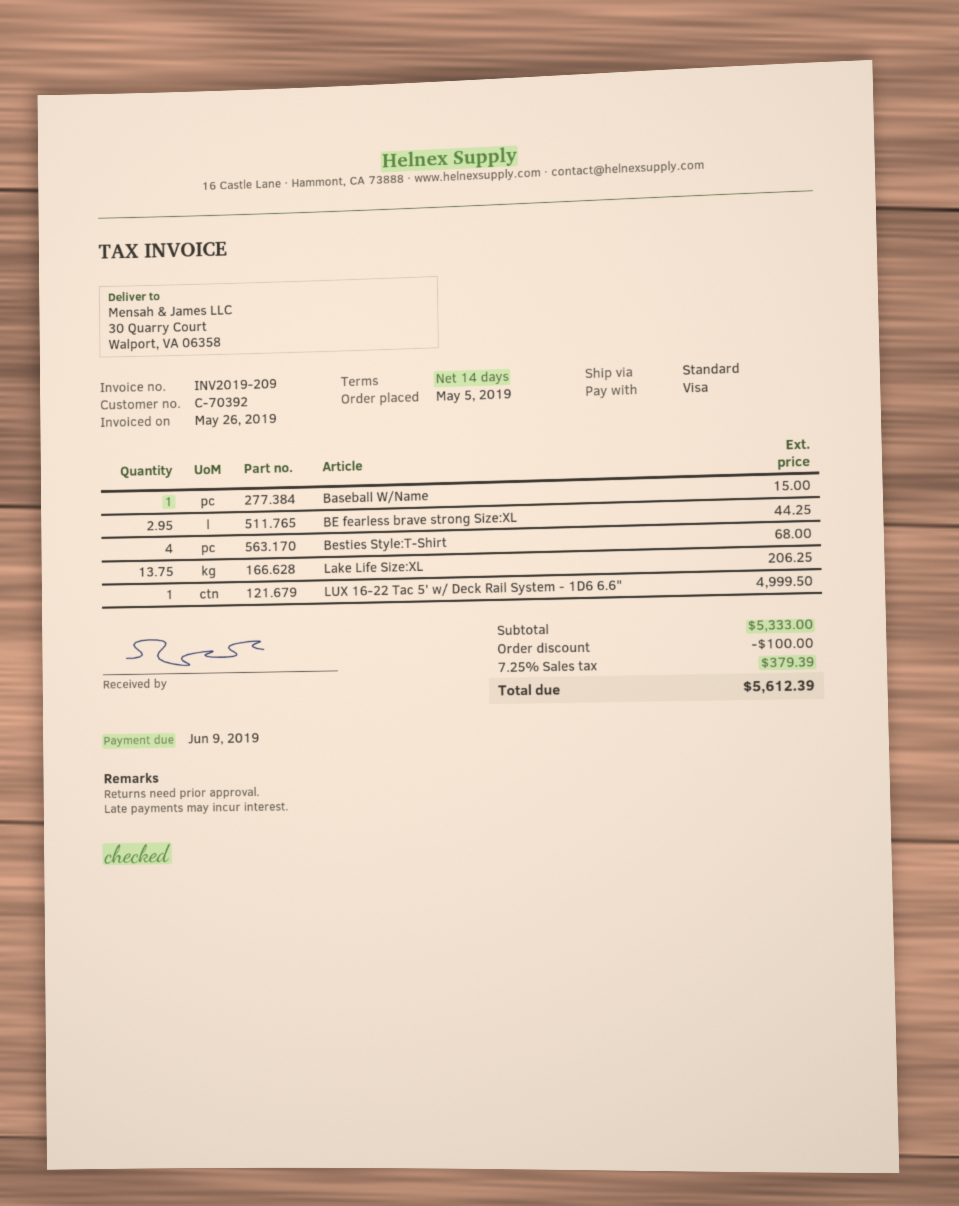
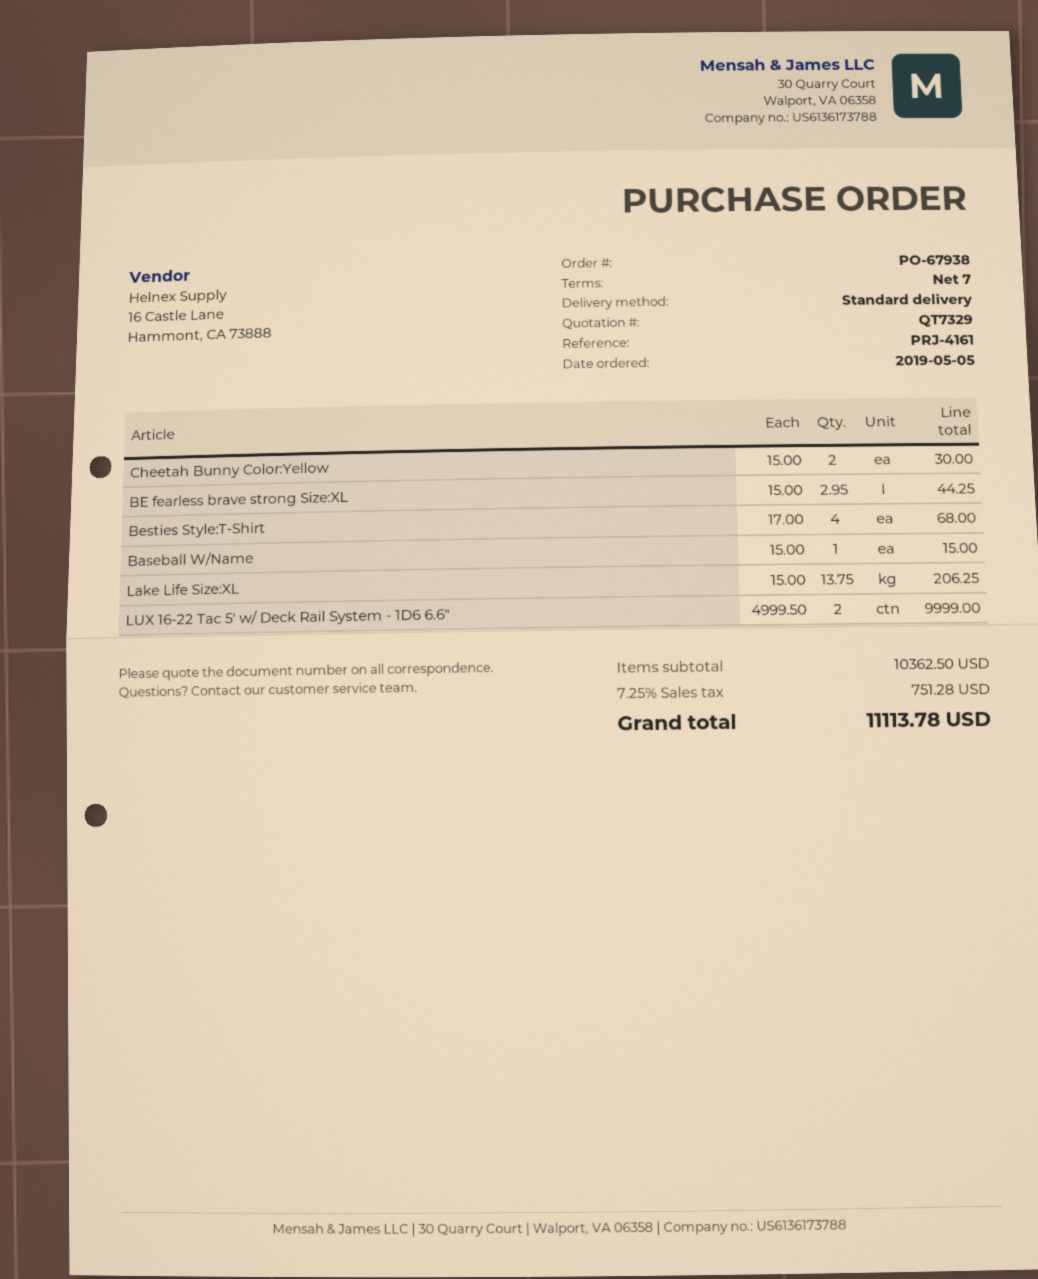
payment terms: 14 days -> 7 days
LUX 16-22 Tac 5' w/ Deck Rail System - 1D6 6.6": 1 for 4999.50 -> 2 for 9999.00
Cheetah Bunny Color:Yellow: none -> 2 for 30.00
subtotal: 5333.00 -> 10362.50
discount: 100.00 -> none
tax: 7.25% = 379.39 -> 7.25% = 751.28
total: 5612.39 -> 11113.78

